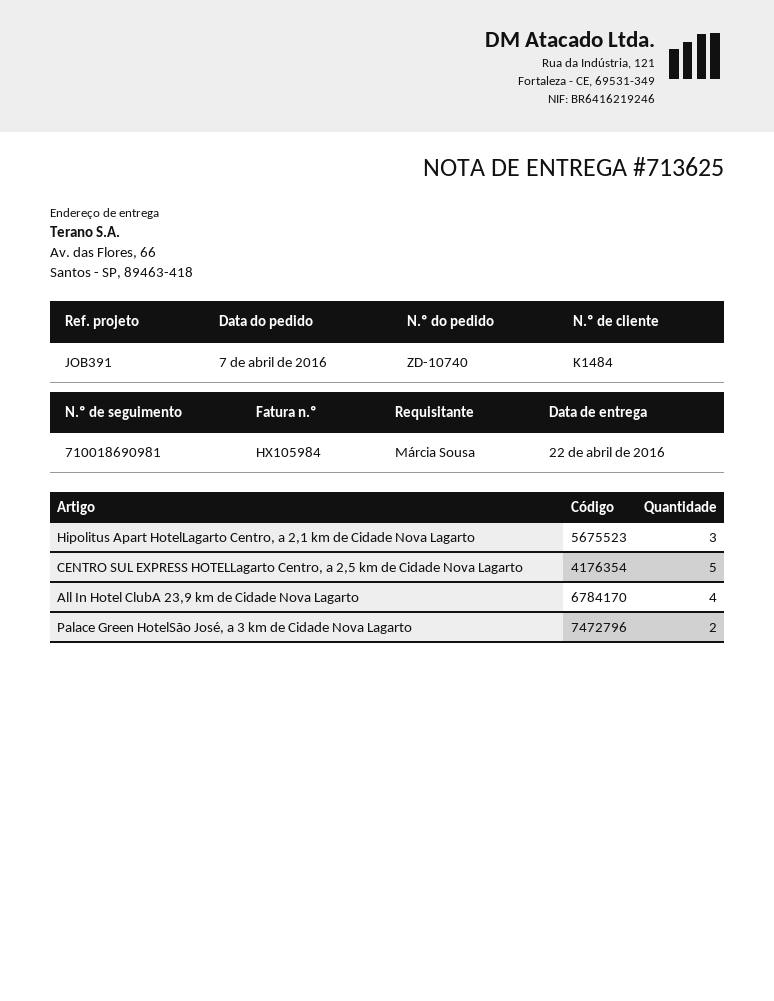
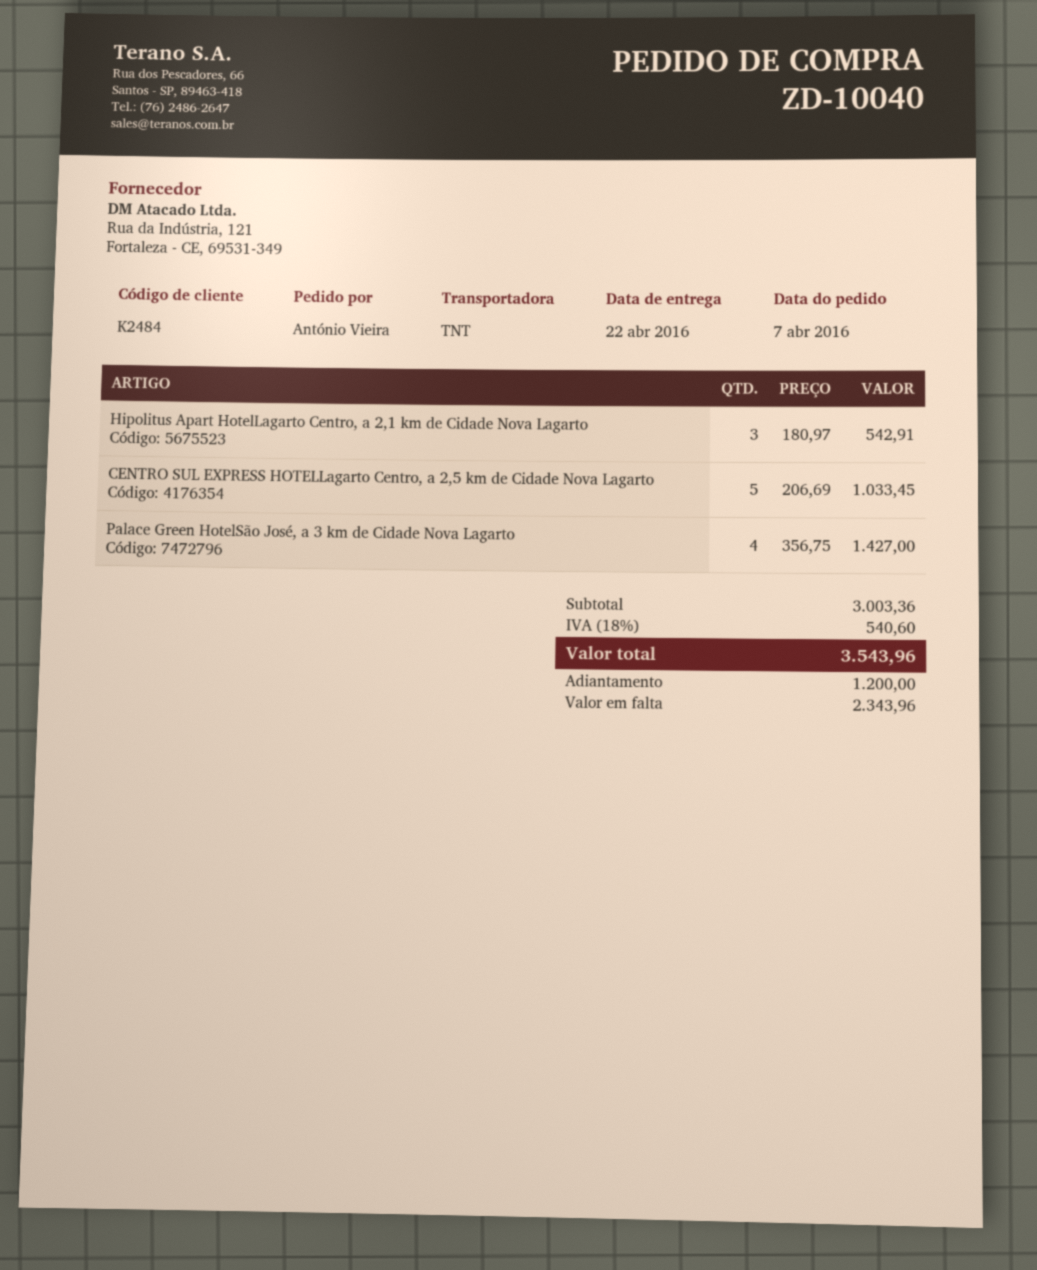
order number: ZD-10740 -> ZD-10040
customer number: K1484 -> K2484
ordered by: Márcia Sousa -> António Vieira
All In Hotel ClubA 23,9 km de Cidade Nova Lagarto: 4 -> none
Palace Green HotelSão José, a 3 km de Cidade Nova Lagarto: 2 -> 4

